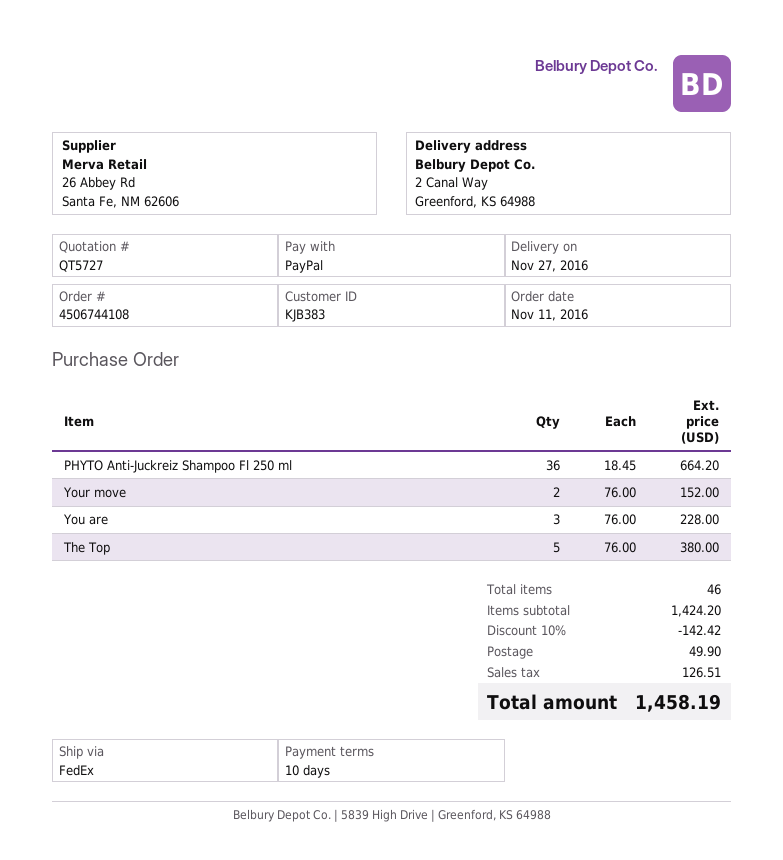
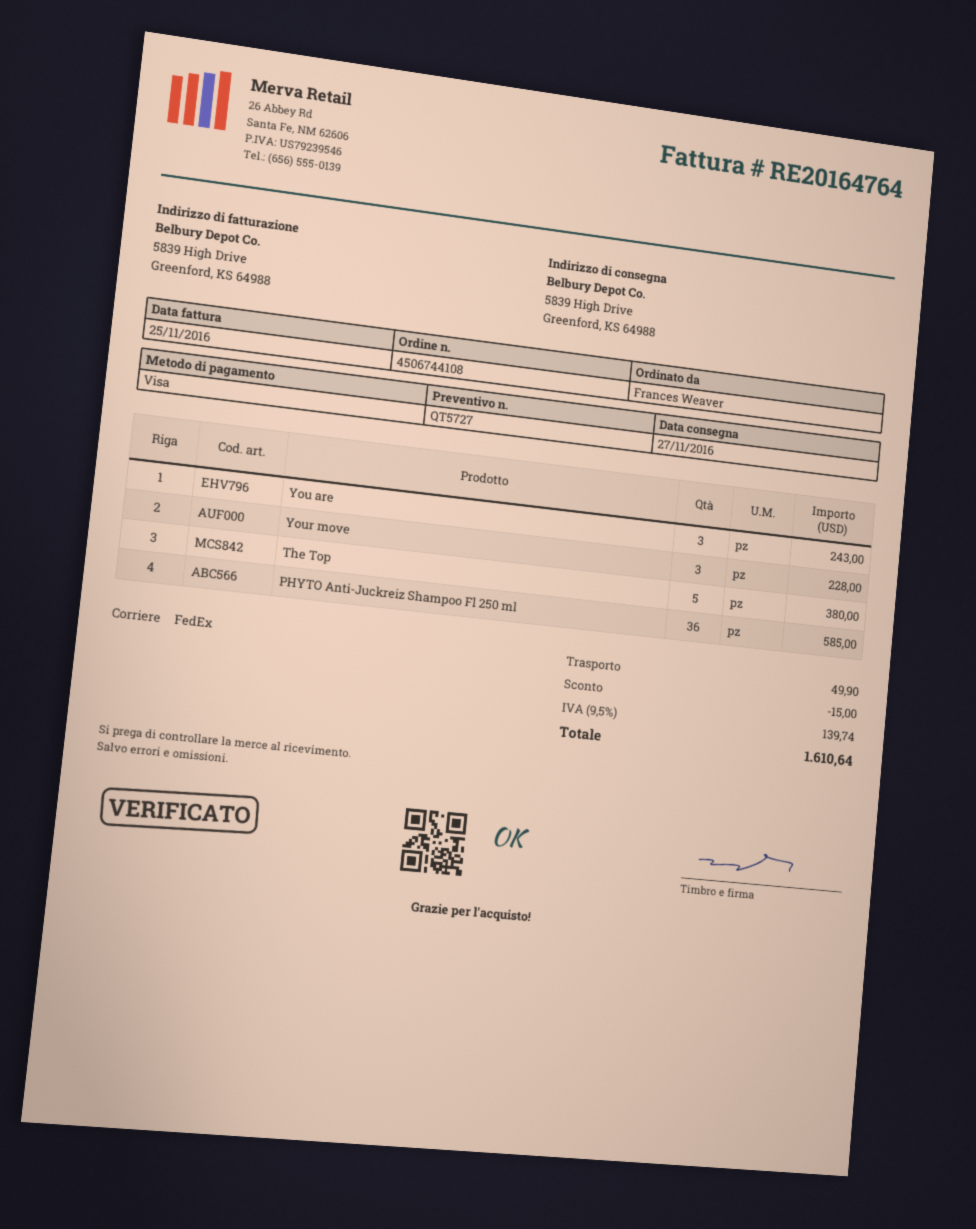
payment method: PayPal -> Visa
ship to: 2 Canal Way, Greenford, KS 64988 -> 5839 High Drive, Greenford, KS 64988
PHYTO Anti-Juckreiz Shampoo Fl 250 ml: 36 for 664.20 -> 36 for 585.00
Your move: 2 for 152.00 -> 3 for 228.00
You are: 3 for 228.00 -> 3 for 243.00
discount: 142.42 -> 15.00
tax: 126.51 -> 139.74
total: 1458.19 -> 1610.64

